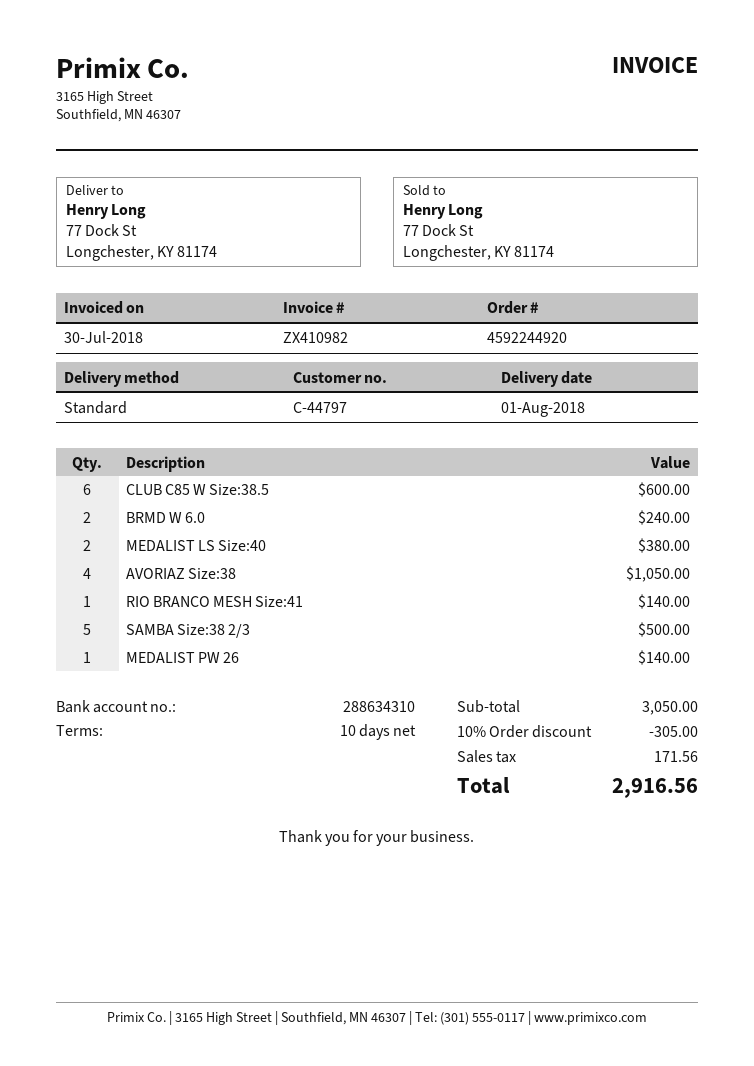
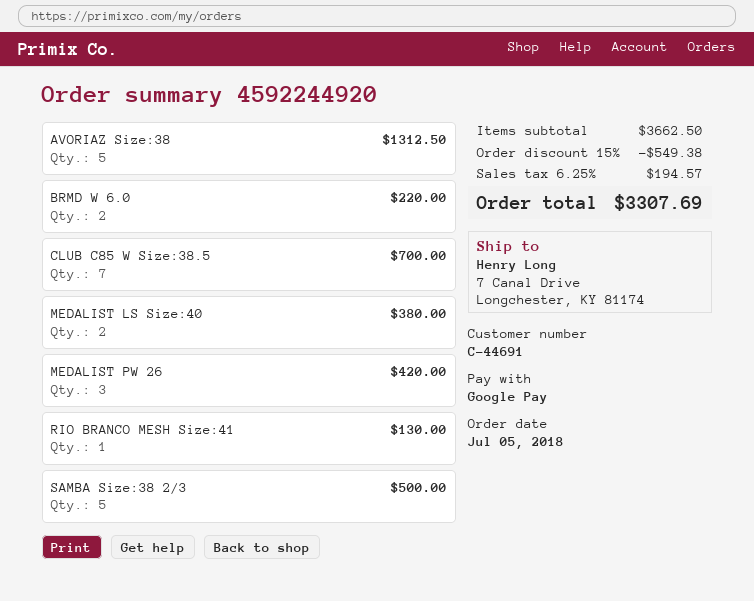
customer number: C-44797 -> C-44691
ship to: 77 Dock St, Longchester, KY 81174 -> 7 Canal Drive, Longchester, KY 81174
CLUB C85 W Size:38.5: 6 for 600.00 -> 7 for 700.00
BRMD W 6.0: 2 for 240.00 -> 2 for 220.00
AVORIAZ Size:38: 4 for 1050.00 -> 5 for 1312.50
RIO BRANCO MESH Size:41: 1 for 140.00 -> 1 for 130.00
MEDALIST PW 26: 1 for 140.00 -> 3 for 420.00
subtotal: 3050.00 -> 3662.50
discount: 10% = 305.00 -> 15% = 549.38
tax: 171.56 -> 194.57
total: 2916.56 -> 3307.69

